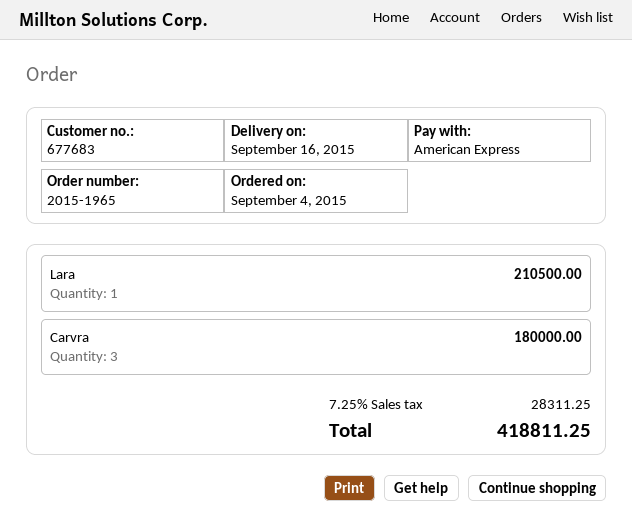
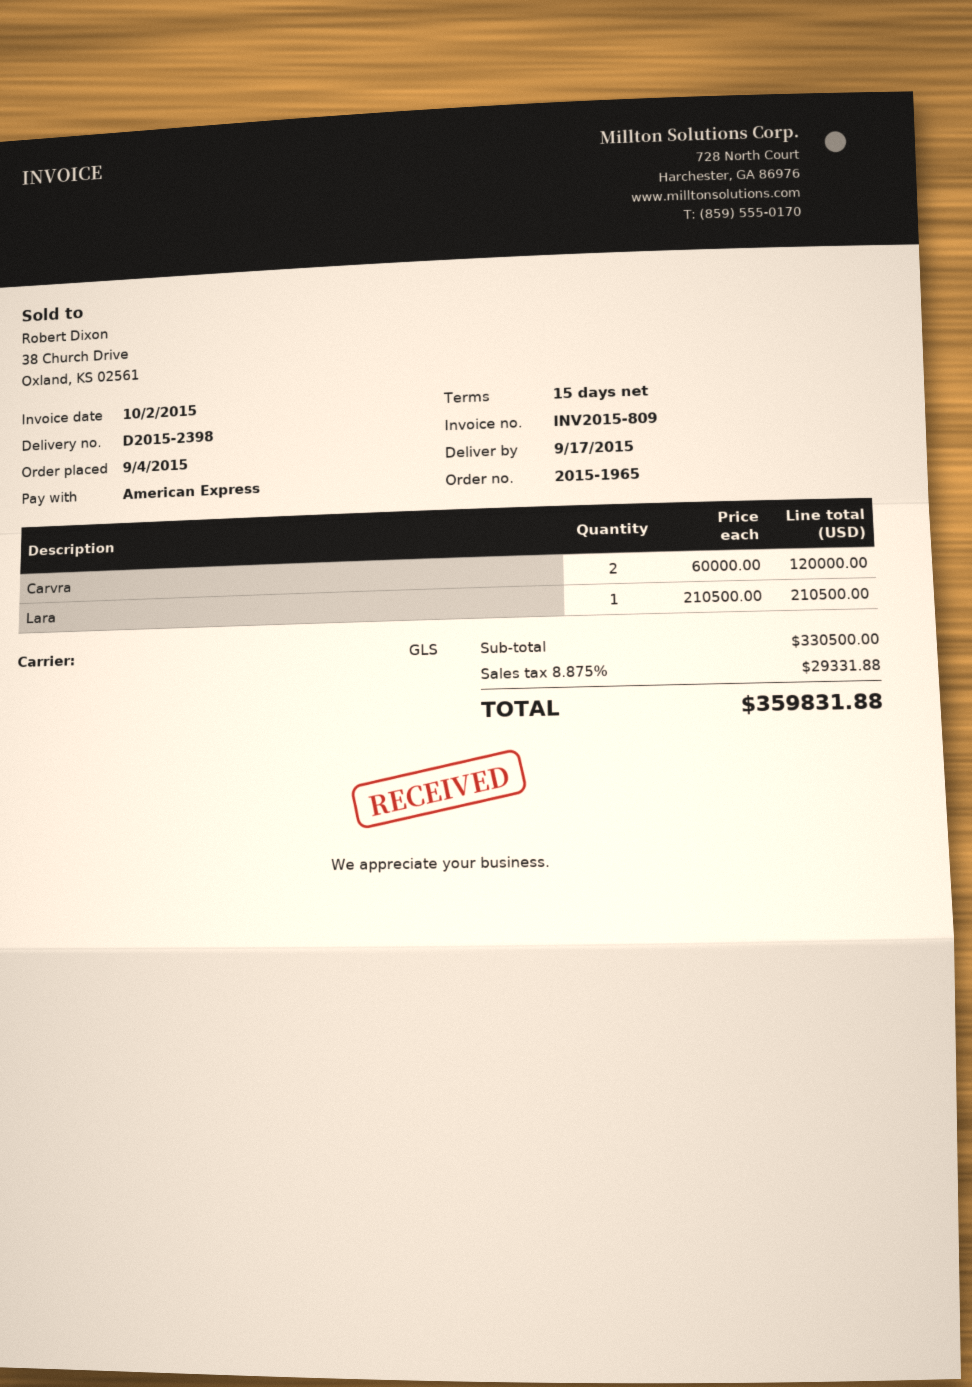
delivery date: 2015-09-16 -> 2015-09-17
Carvra: 3 for 180000.00 -> 2 for 120000.00
tax: 7.25% = 28311.25 -> 8.875% = 29331.88
total: 418811.25 -> 359831.88

